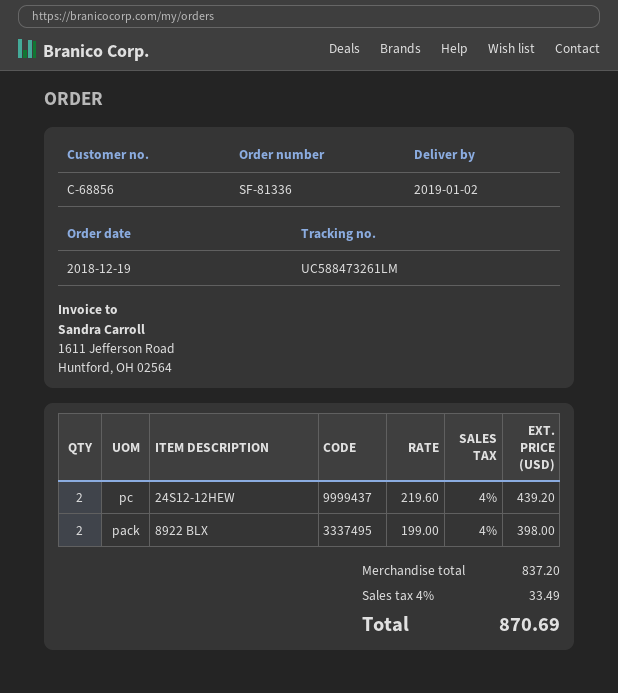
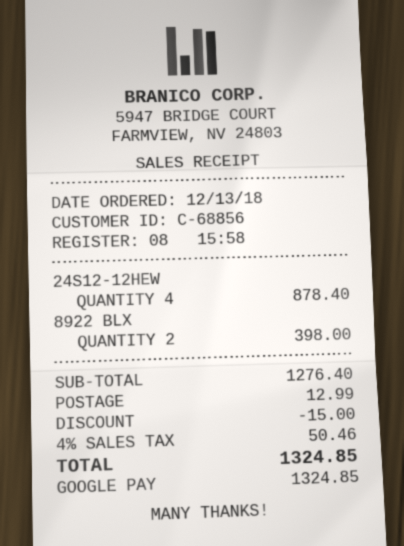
order date: 2018-12-19 -> 2018-12-13
24S12-12HEW: 2 for 439.20 -> 4 for 878.40
subtotal: 837.20 -> 1276.40
discount: none -> 15.00
shipping: none -> 12.99
tax: 4% = 33.49 -> 4% = 50.46
total: 870.69 -> 1324.85

